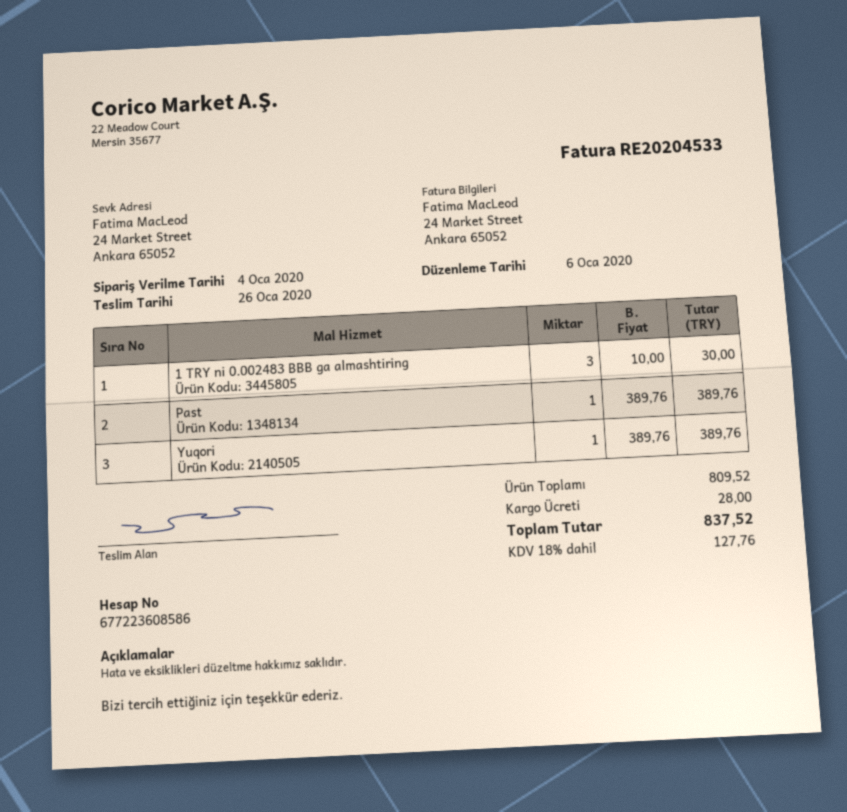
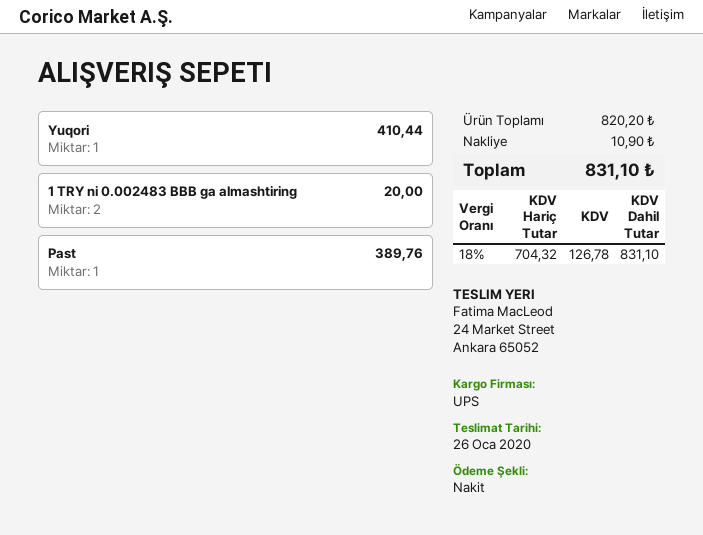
1 TRY ni 0.002483 BBB ga almashtiring: 3 for 30.00 -> 2 for 20.00
Yuqori: 1 for 389.76 -> 1 for 410.44
subtotal: 809.52 -> 820.20
shipping: 28.00 -> 10.90
tax: 18% = 127.76 -> 18% = 126.78
total: 837.52 -> 831.10

